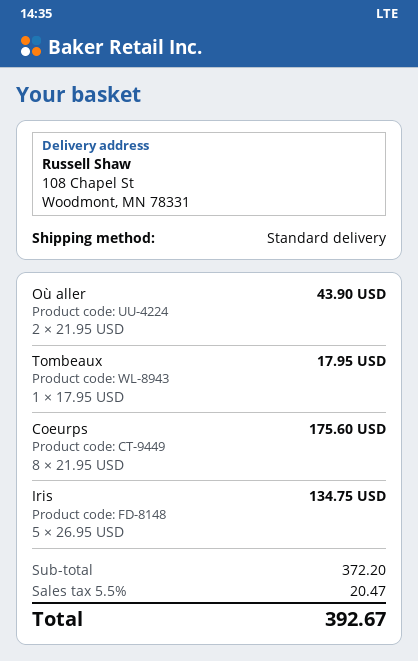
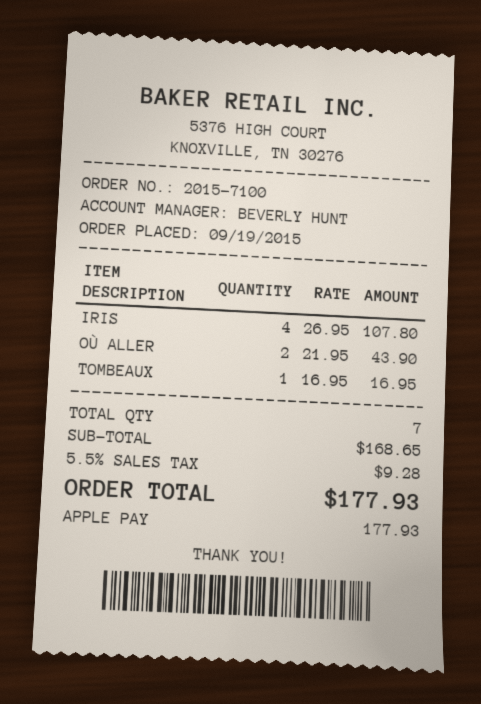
Tombeaux: 1 x 17.95 = 17.95 -> 1 x 16.95 = 16.95
Coeurps: 8 x 21.95 = 175.60 -> none
Iris: 5 x 26.95 = 134.75 -> 4 x 26.95 = 107.80
subtotal: 372.20 -> 168.65
tax: 5.5% = 20.47 -> 5.5% = 9.28
total: 392.67 -> 177.93

